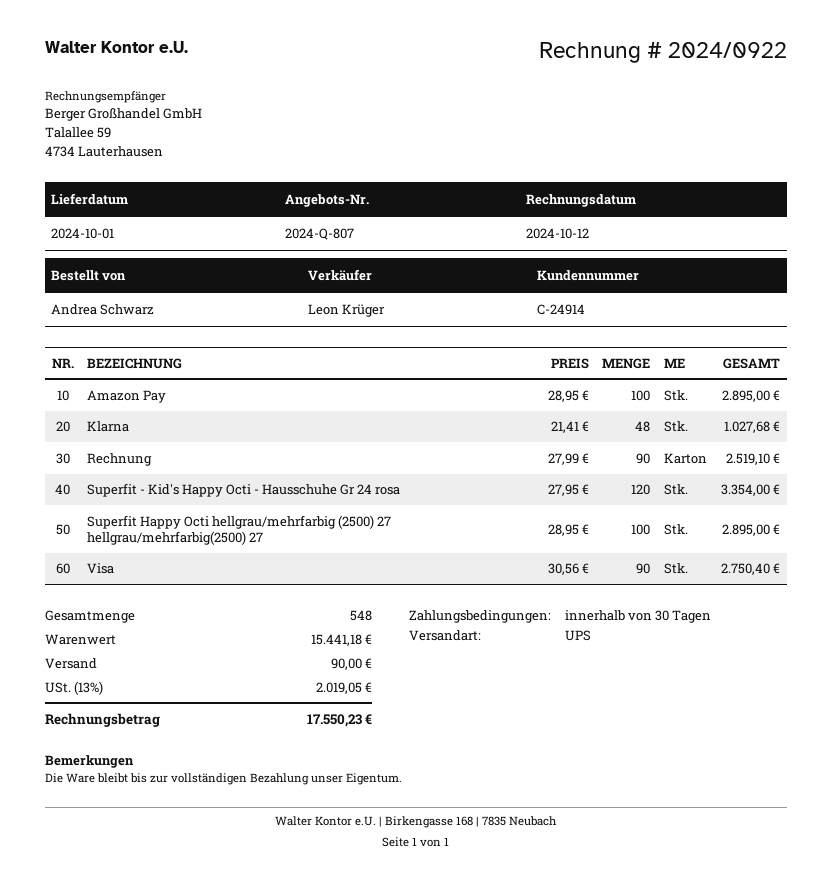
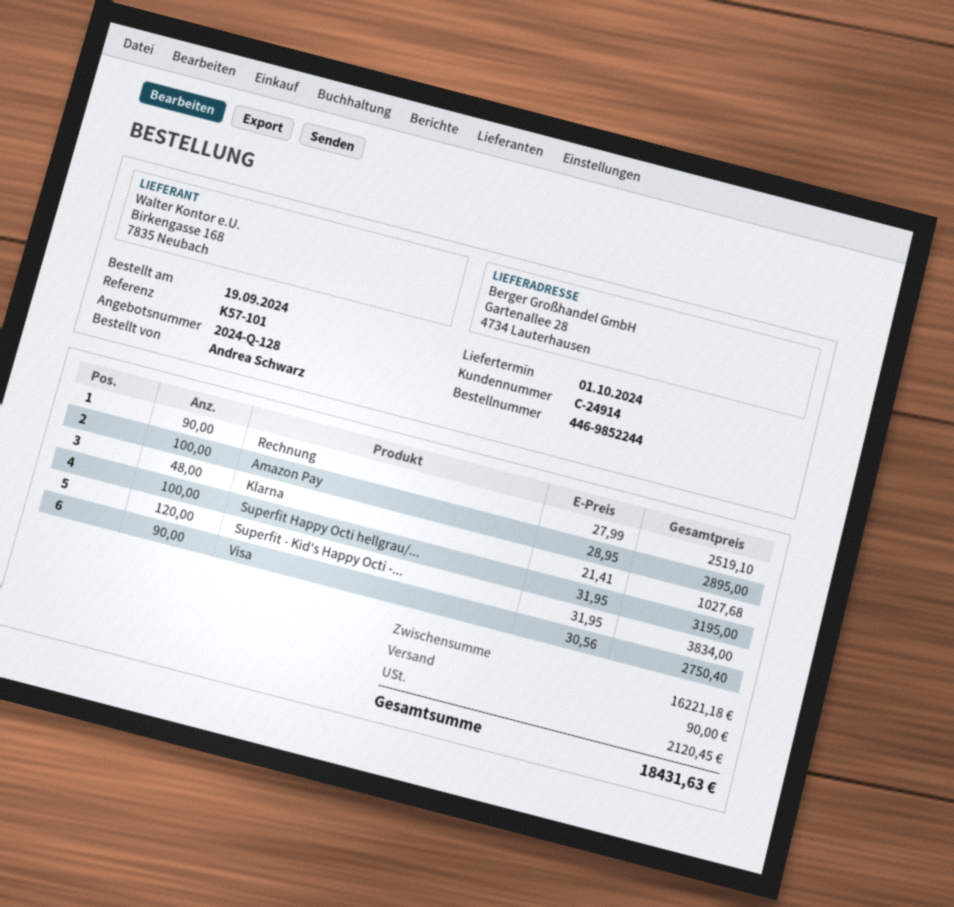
quote number: 2024-Q-807 -> 2024-Q-128
Superfit - Kid's Happy Octi - Hausschuhe Gr 24 rosa: 120 x 27.95 = 3354.00 -> 120 x 31.95 = 3834.00
Superfit Happy Octi hellgrau/mehrfarbig (2500) 27 hellgrau/mehrfarbig(2500) 27: 100 x 28.95 = 2895.00 -> 100 x 31.95 = 3195.00
subtotal: 15441.18 -> 16221.18
tax: 2019.05 -> 2120.45
total: 17550.23 -> 18431.63

